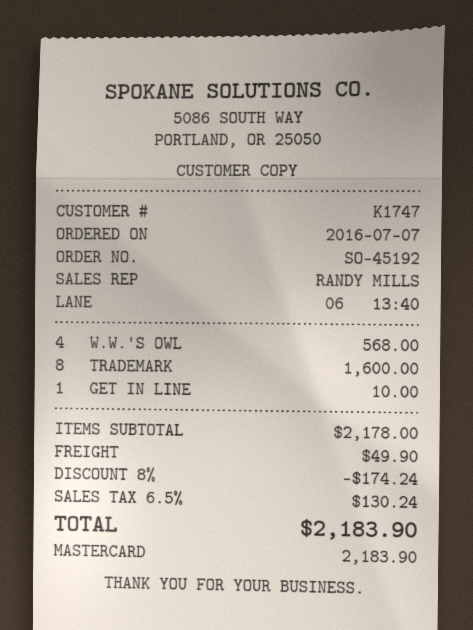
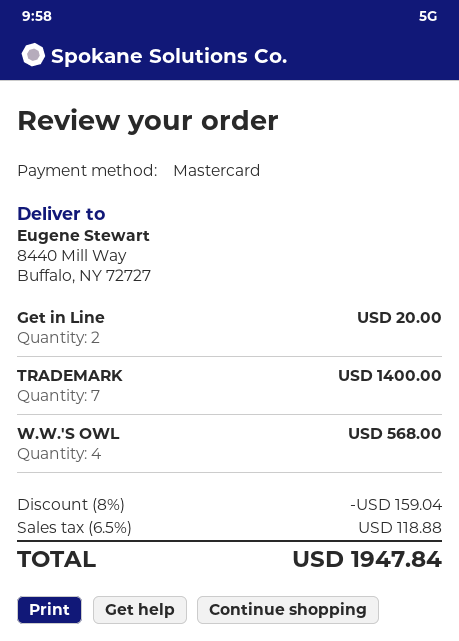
TRADEMARK: 8 for 1600.00 -> 7 for 1400.00
GET IN LINE: 1 for 10.00 -> 2 for 20.00
discount: 8% = 174.24 -> 8% = 159.04
shipping: 49.90 -> none
tax: 6.5% = 130.24 -> 6.5% = 118.88
total: 2183.90 -> 1947.84

